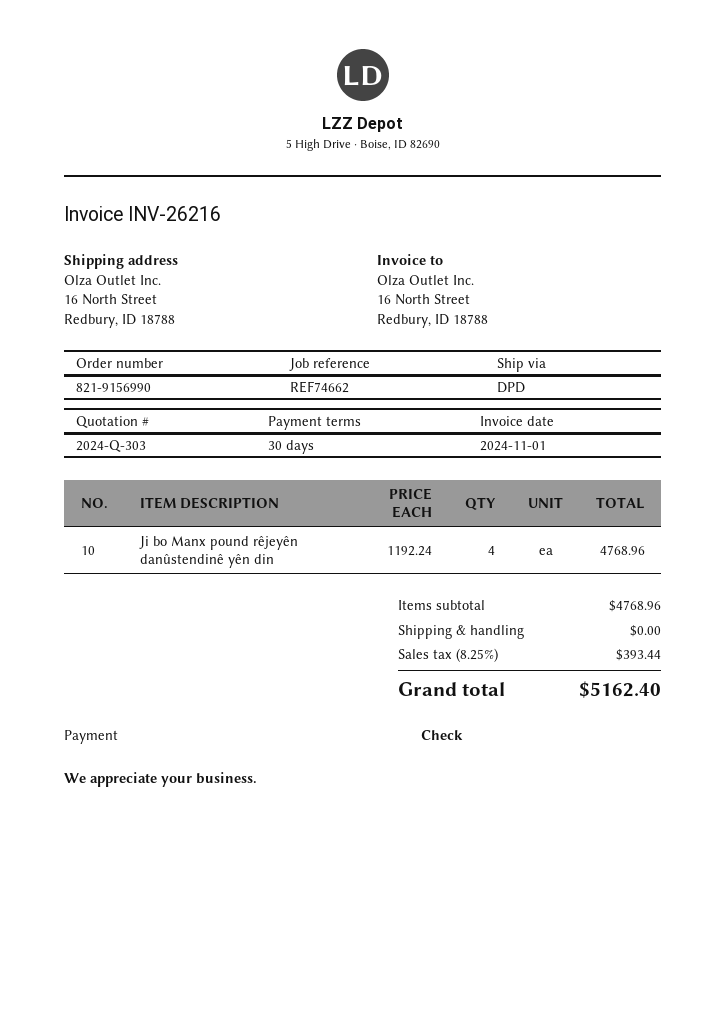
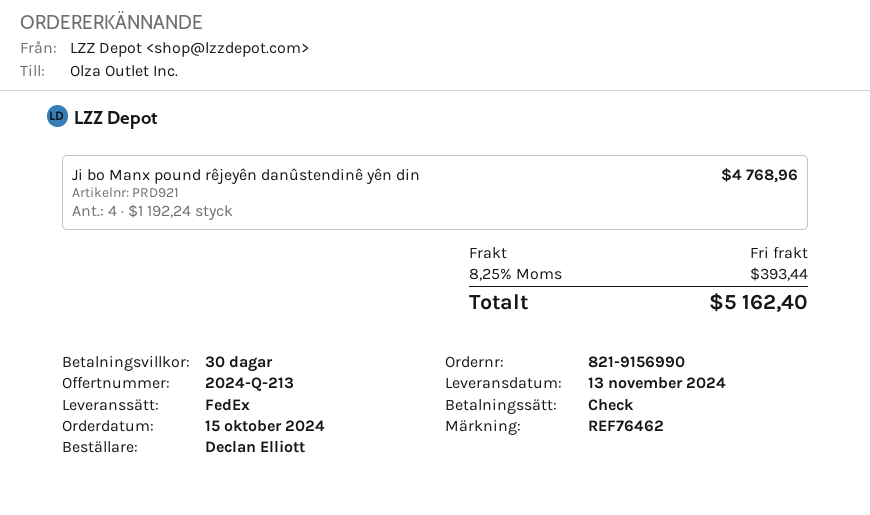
quote number: 2024-Q-303 -> 2024-Q-213
reference: REF74662 -> REF76462
shipping method: DPD -> FedEx

